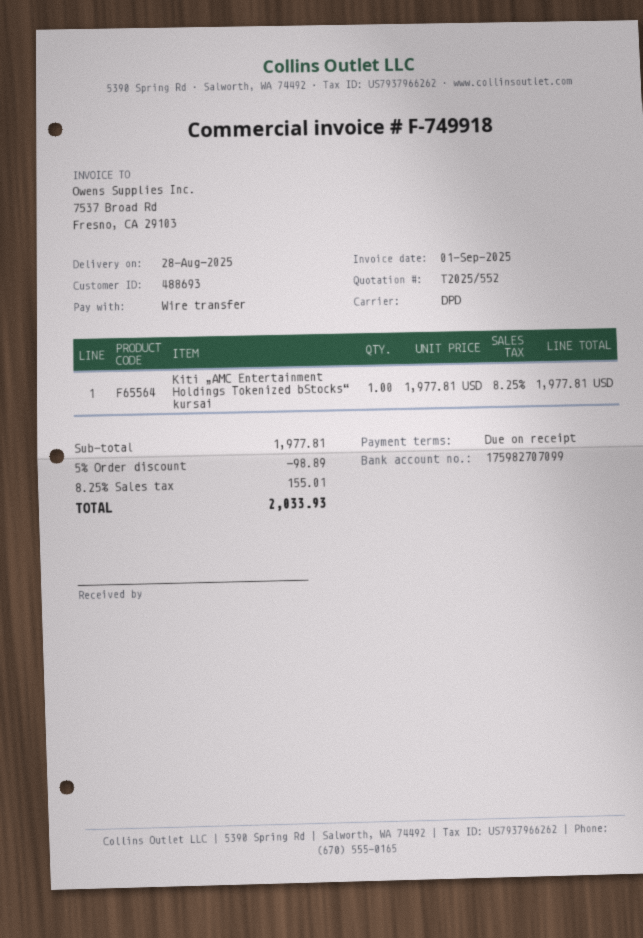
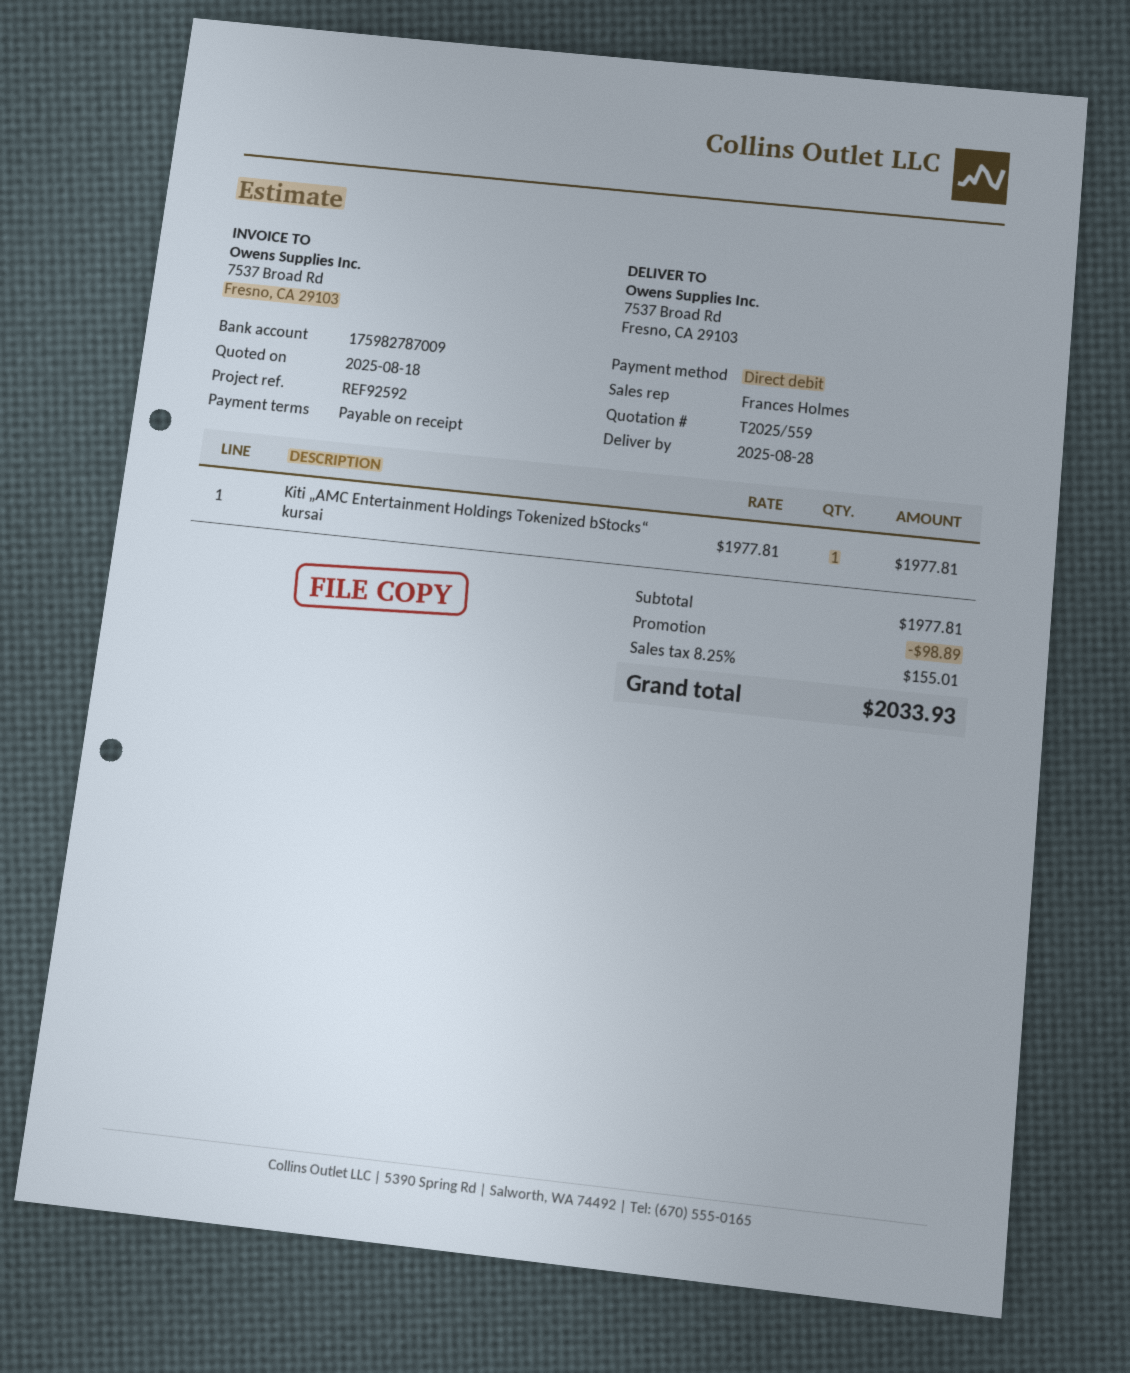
quote number: T2025/552 -> T2025/559
payment method: bank transfer -> direct debit
bank account: 175982707099 -> 175982787009

